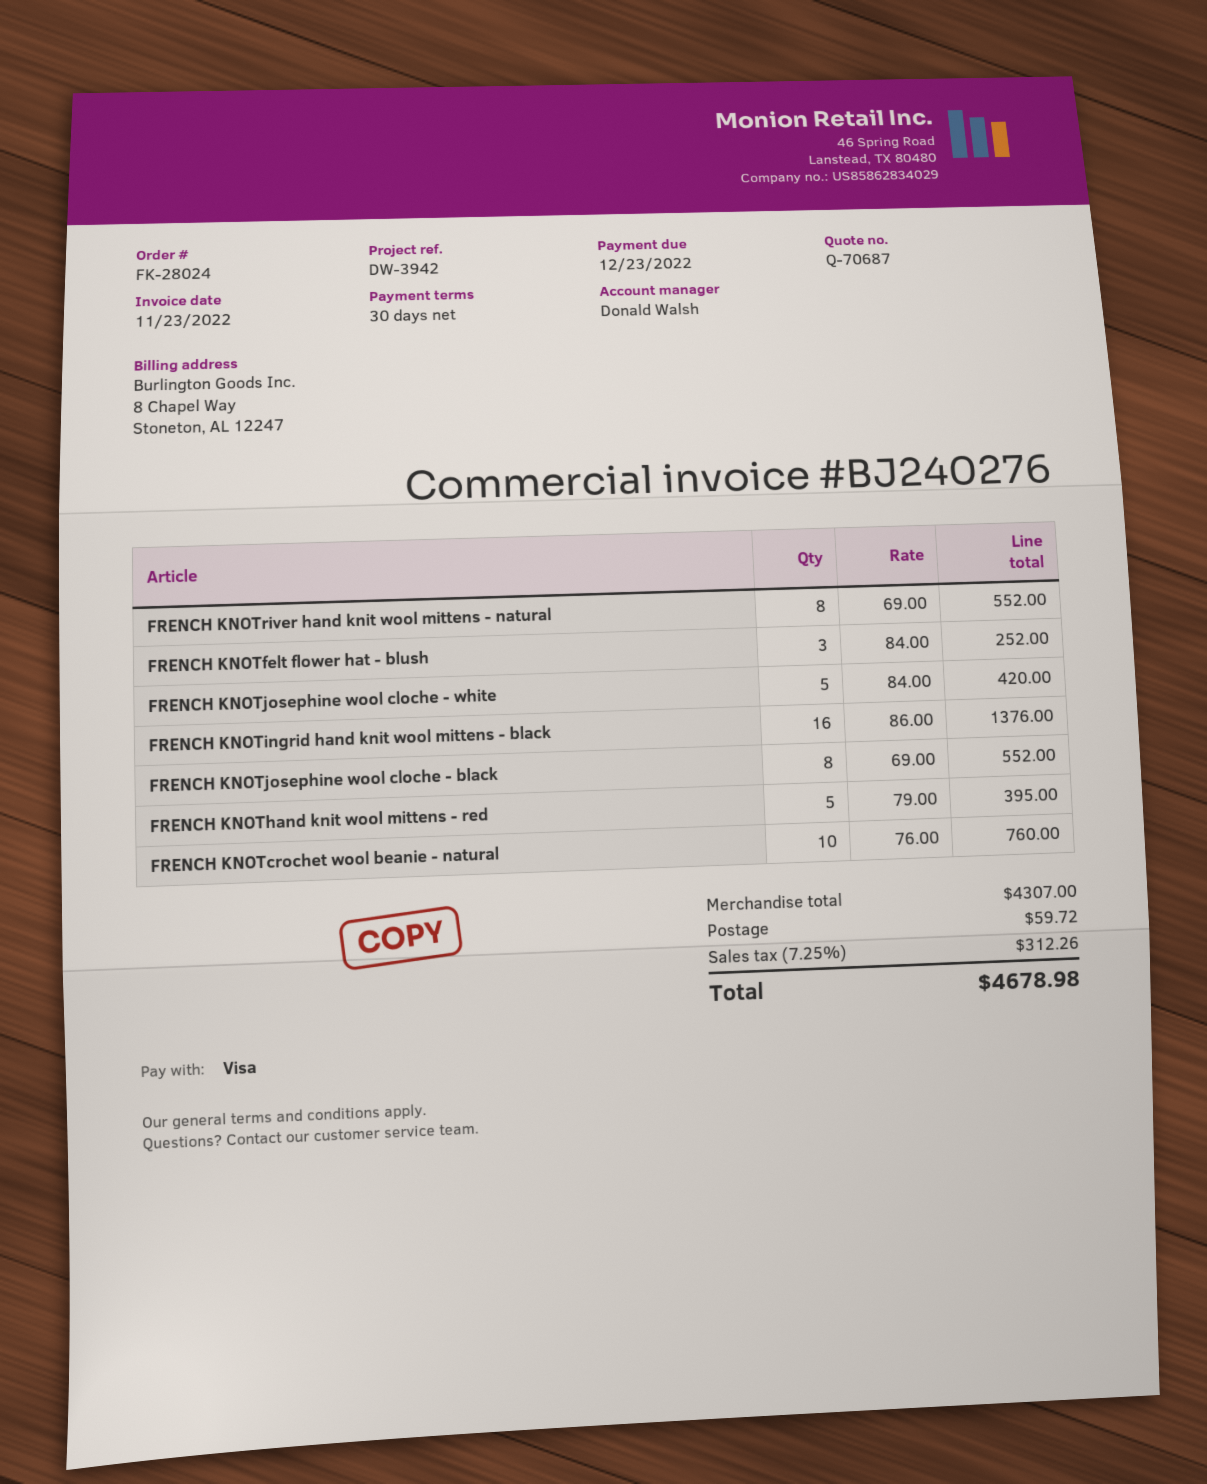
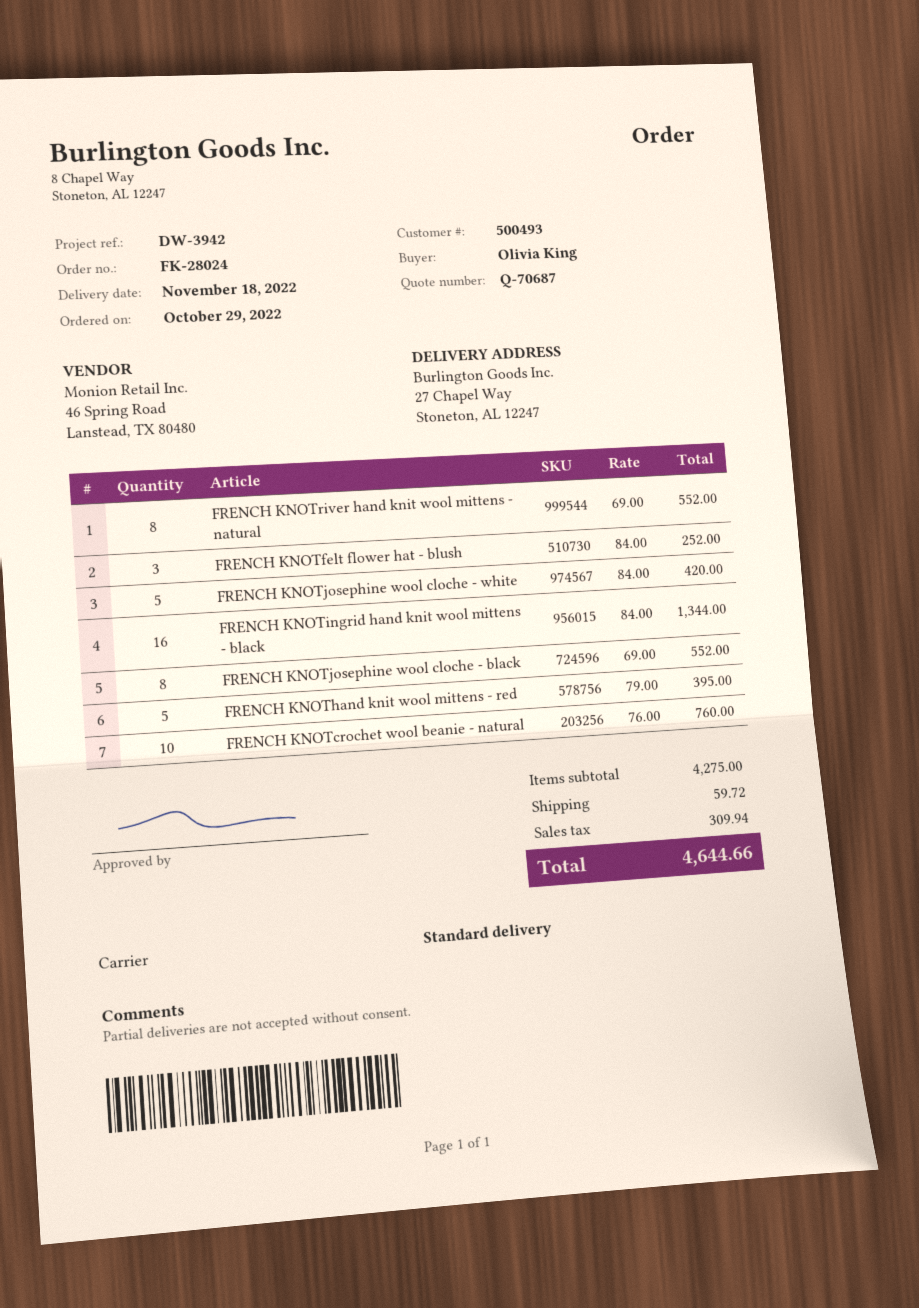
FRENCH KNOTingrid hand knit wool mittens - black: 16 x 86.00 = 1376.00 -> 16 x 84.00 = 1344.00
subtotal: 4307.00 -> 4275.00
tax: 312.26 -> 309.94
total: 4678.98 -> 4644.66

